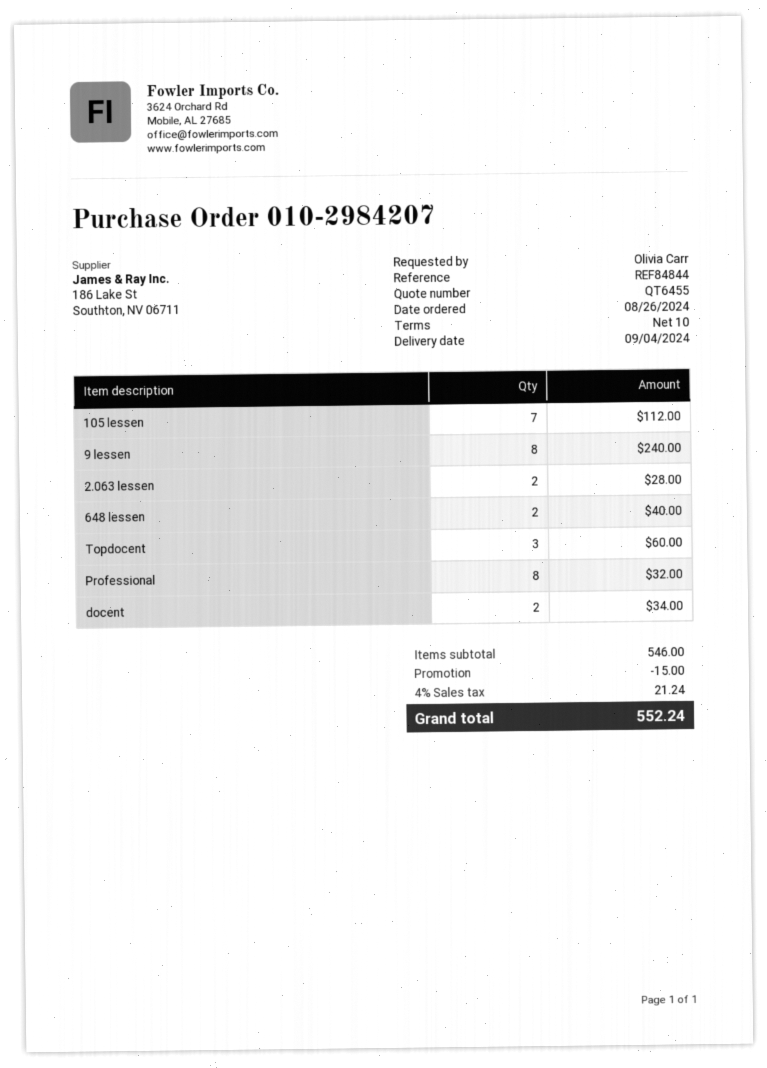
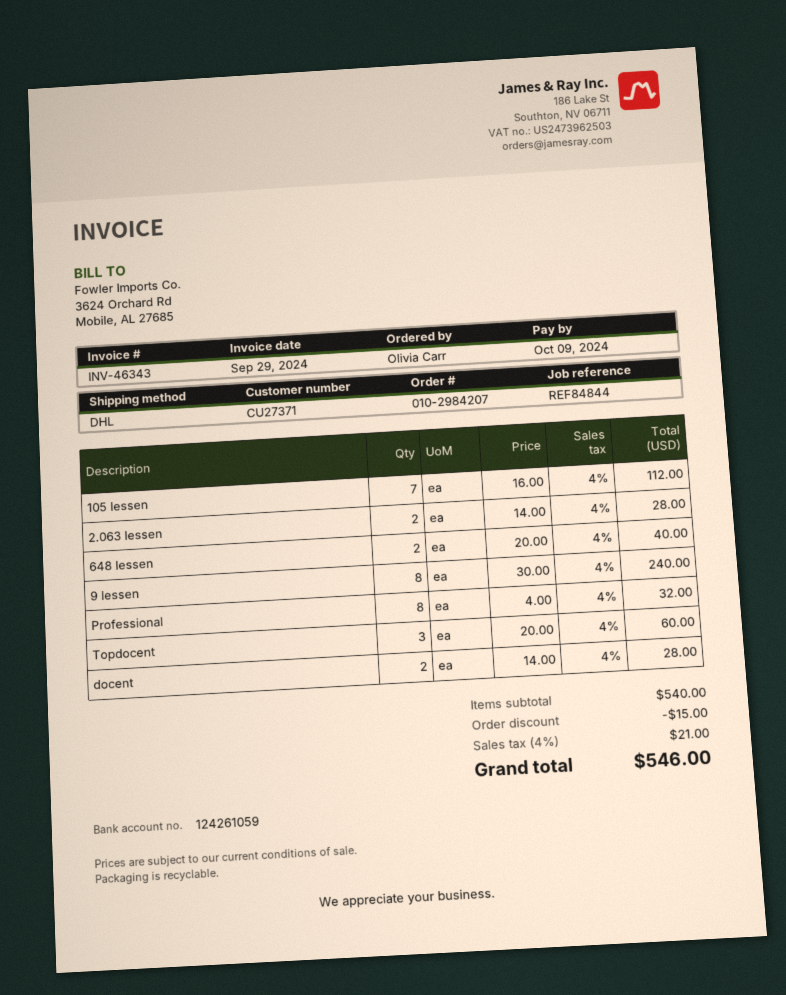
docent: 2 for 34.00 -> 2 for 28.00
subtotal: 546.00 -> 540.00
tax: 4% = 21.24 -> 4% = 21.00
total: 552.24 -> 546.00

